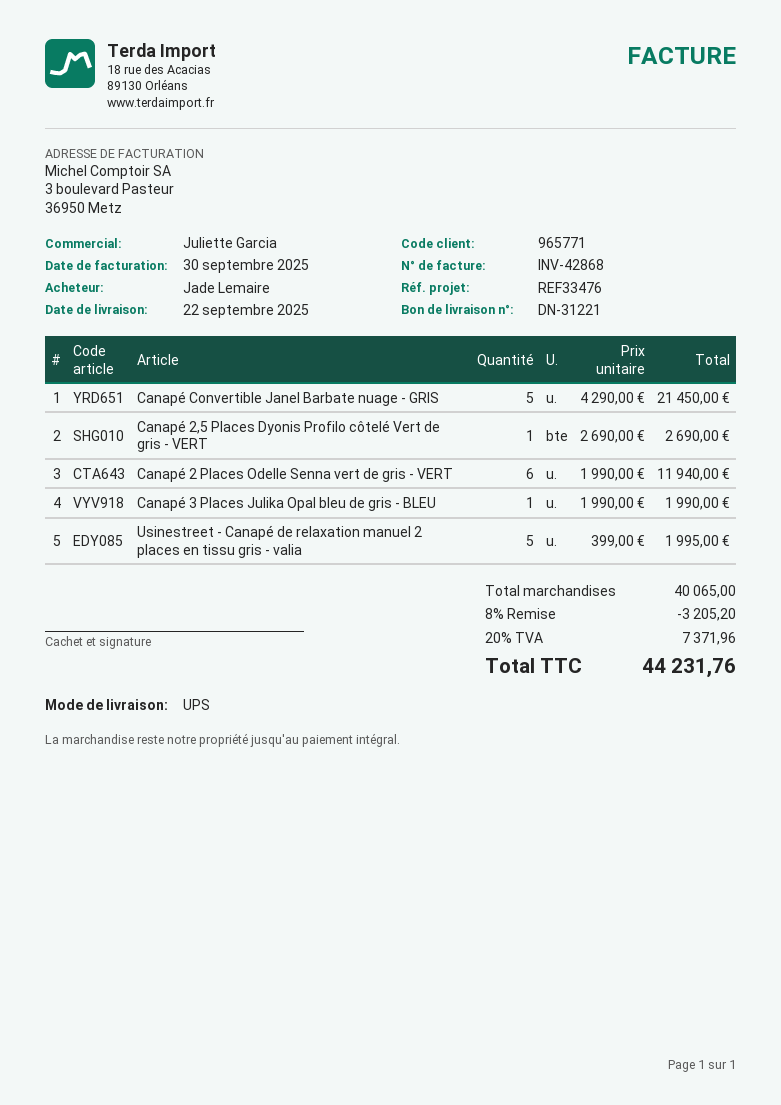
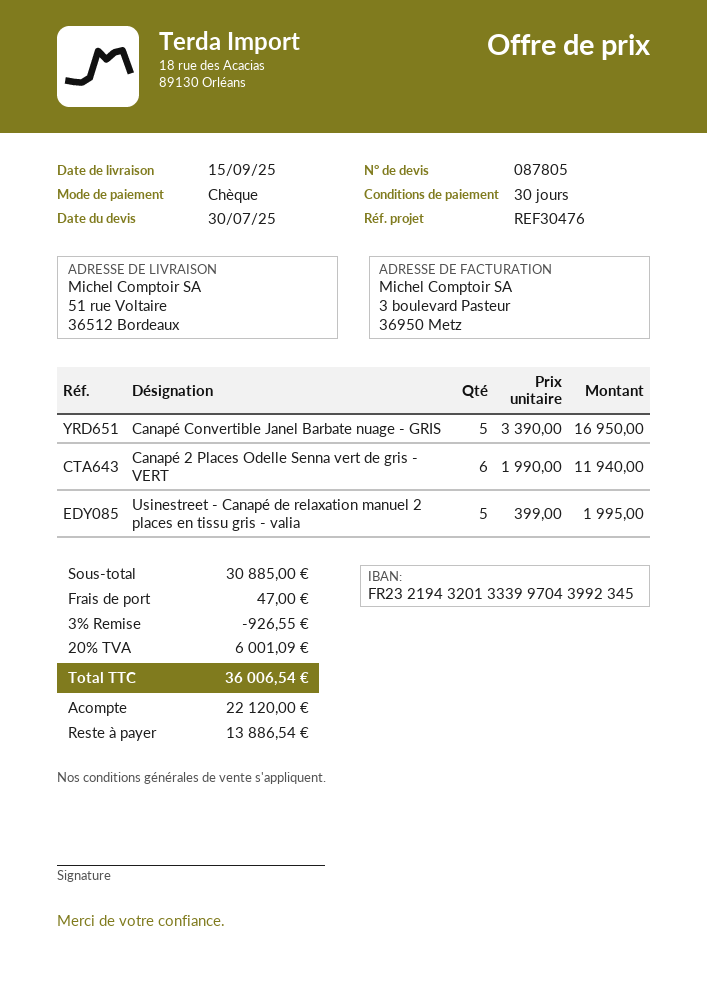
delivery date: 2025-09-22 -> 2025-09-15
reference: REF33476 -> REF30476
Canapé Convertible Janel Barbate nuage - GRIS: 5 x 4290.00 = 21450.00 -> 5 x 3390.00 = 16950.00
Canapé 2,5 Places Dyonis Profilo côtelé Vert de gris - VERT: 1 x 2690.00 = 2690.00 -> none
Canapé 3 Places Julika Opal bleu de gris - BLEU: 1 x 1990.00 = 1990.00 -> none
subtotal: 40065.00 -> 30885.00
discount: 8% = 3205.20 -> 3% = 926.55
shipping: none -> 47.00
tax: 20% = 7371.96 -> 20% = 6001.09
total: 44231.76 -> 36006.54

